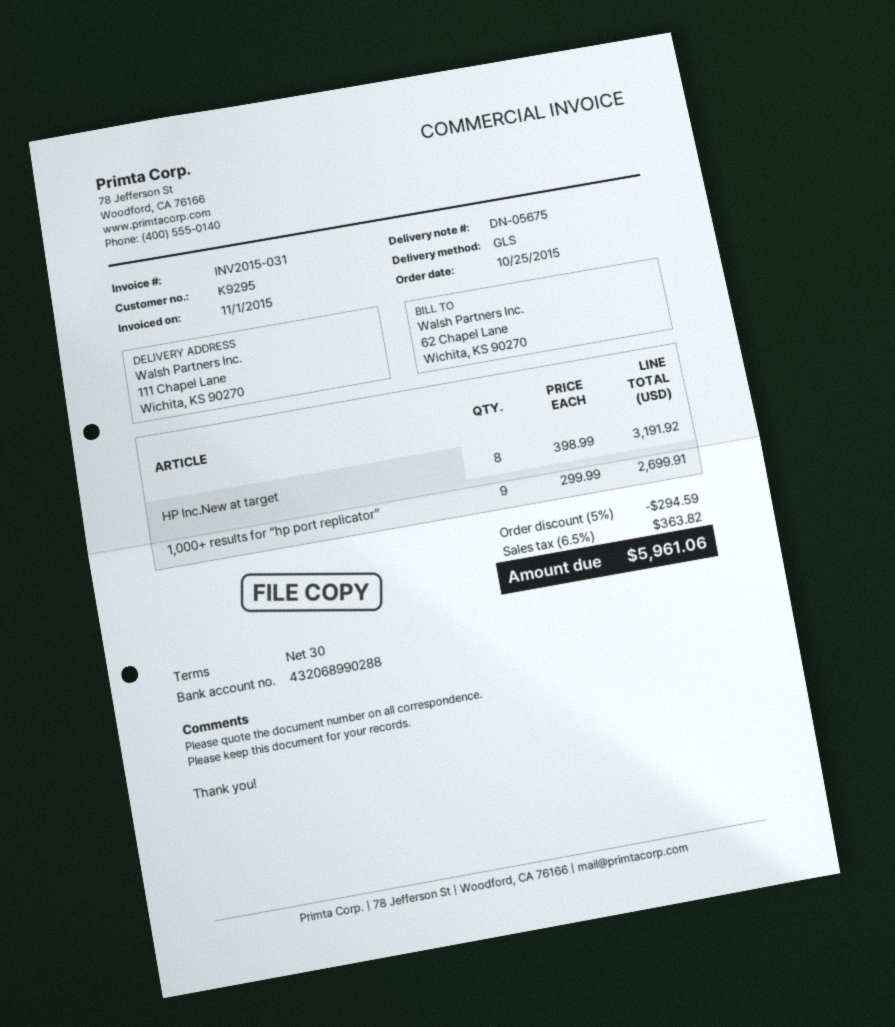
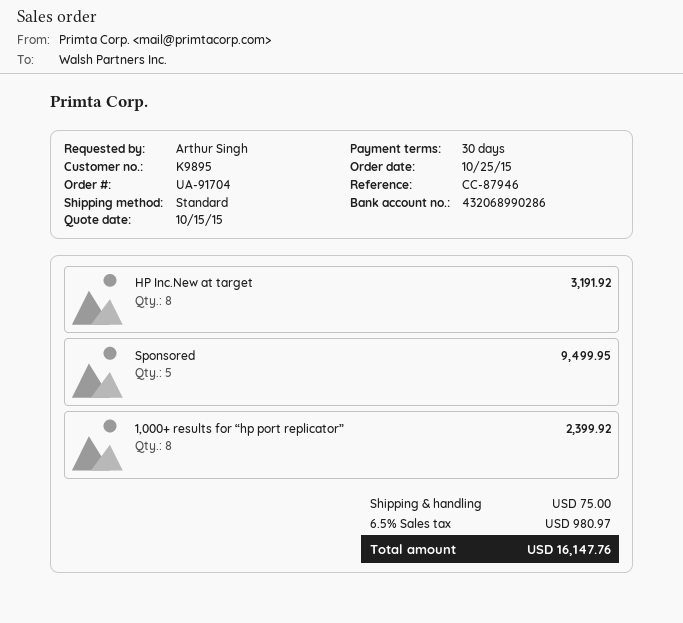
customer number: K9295 -> K9895
bank account: 432068990288 -> 432068990286
shipping method: GLS -> standard
1,000+ results for “hp port replicator”: 9 for 2699.91 -> 8 for 2399.92
Sponsored: none -> 5 for 9499.95
discount: 5% = 294.59 -> none
shipping: none -> 75.00
tax: 6.5% = 363.82 -> 6.5% = 980.97
total: 5961.06 -> 16147.76

